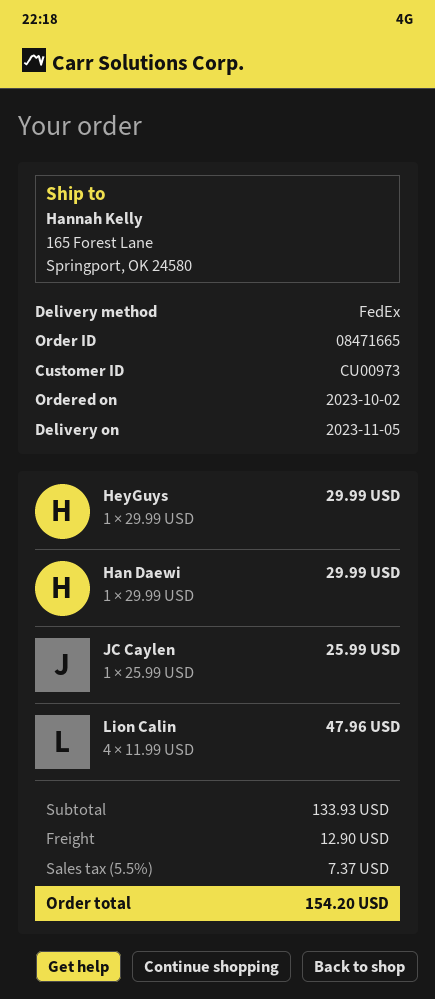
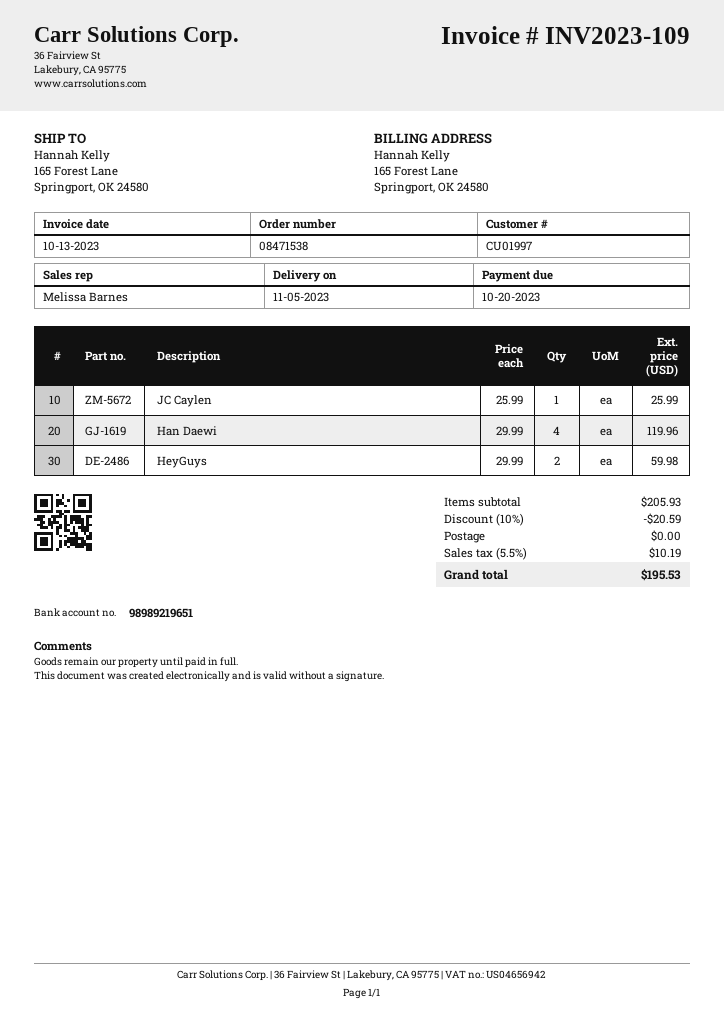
order number: 08471665 -> 08471538
customer number: CU00973 -> CU01997
HeyGuys: 1 x 29.99 = 29.99 -> 2 x 29.99 = 59.98
Han Daewi: 1 x 29.99 = 29.99 -> 4 x 29.99 = 119.96
Lion Calin: 4 x 11.99 = 47.96 -> none
subtotal: 133.93 -> 205.93
discount: none -> 10% = 20.59
shipping: 12.90 -> 0.00
tax: 5.5% = 7.37 -> 5.5% = 10.19
total: 154.20 -> 195.53

